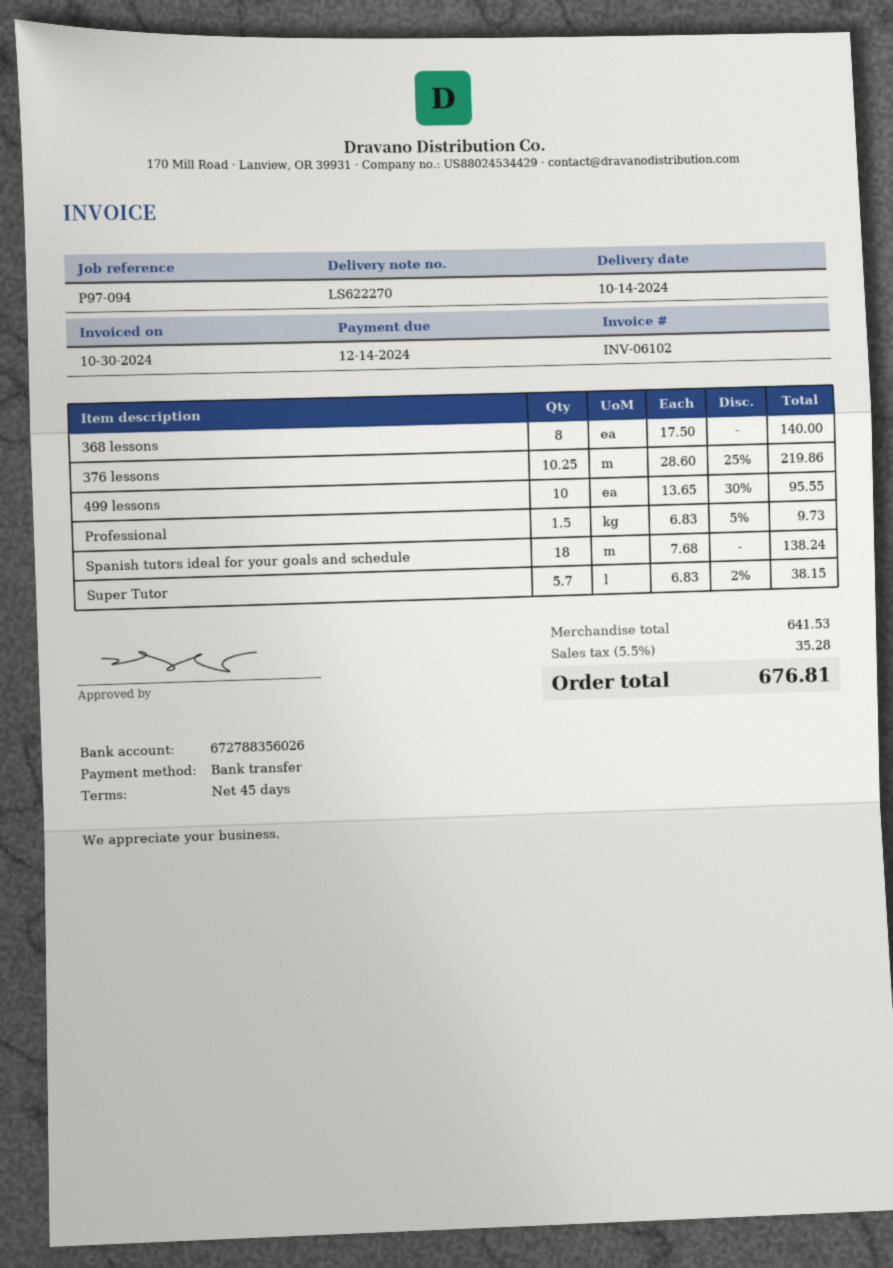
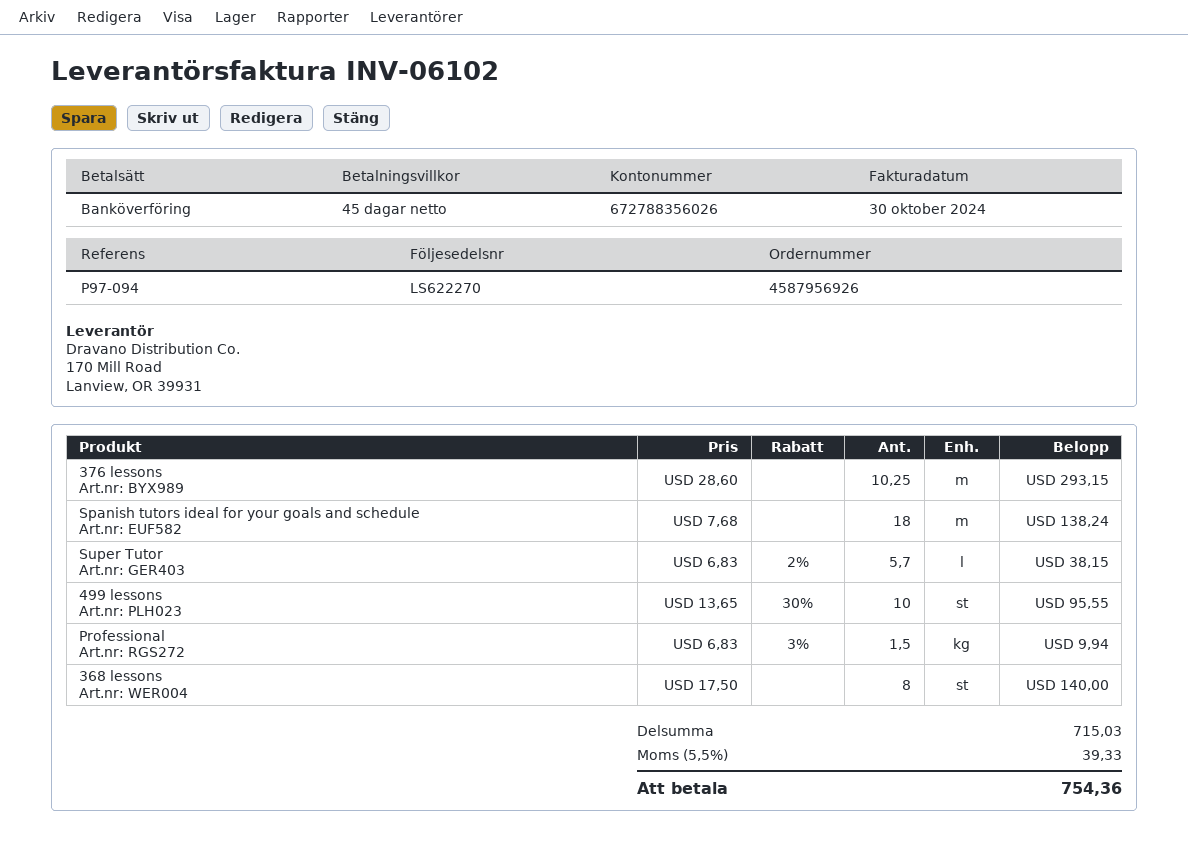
376 lessons: 10.25 x 28.60 - 25% = 219.86 -> 10.25 x 28.60 = 293.15
Professional: 1.5 x 6.83 - 5% = 9.73 -> 1.5 x 6.83 - 3% = 9.94
subtotal: 641.53 -> 715.03
tax: 5.5% = 35.28 -> 5.5% = 39.33
total: 676.81 -> 754.36

